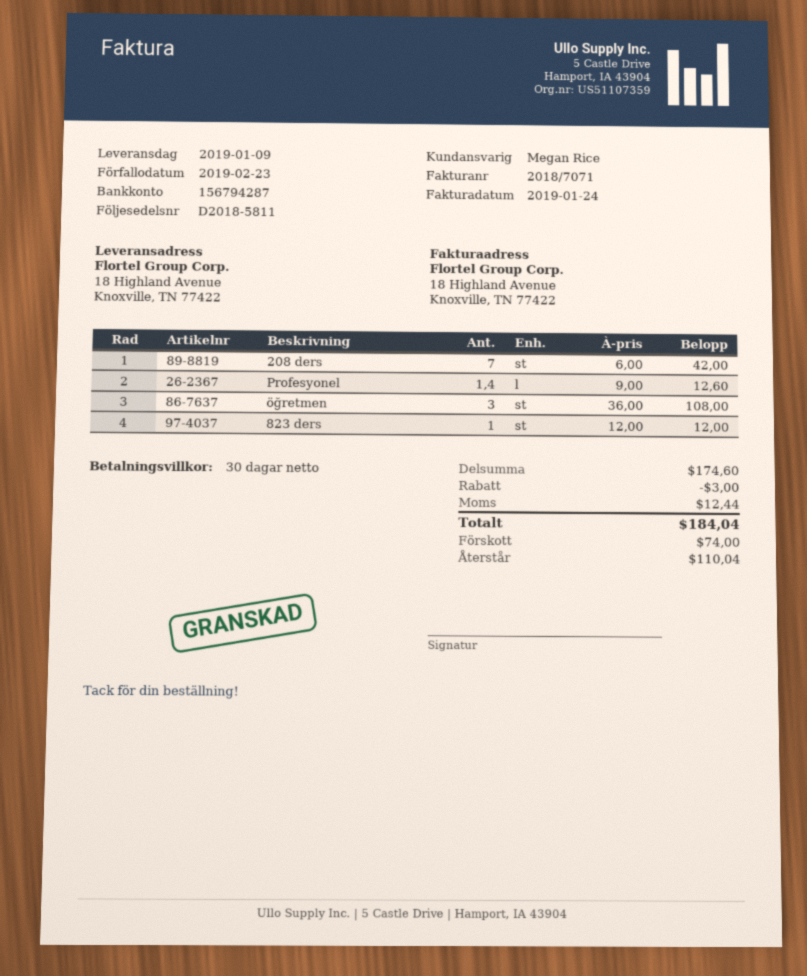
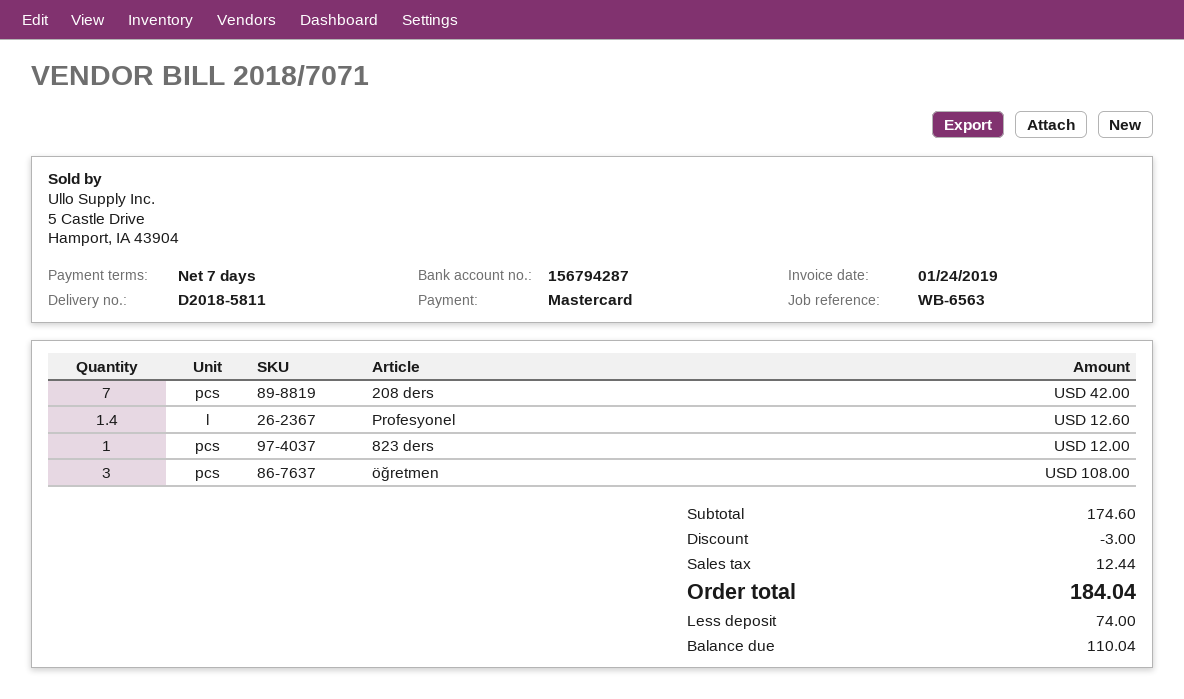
payment terms: 30 days -> 7 days

